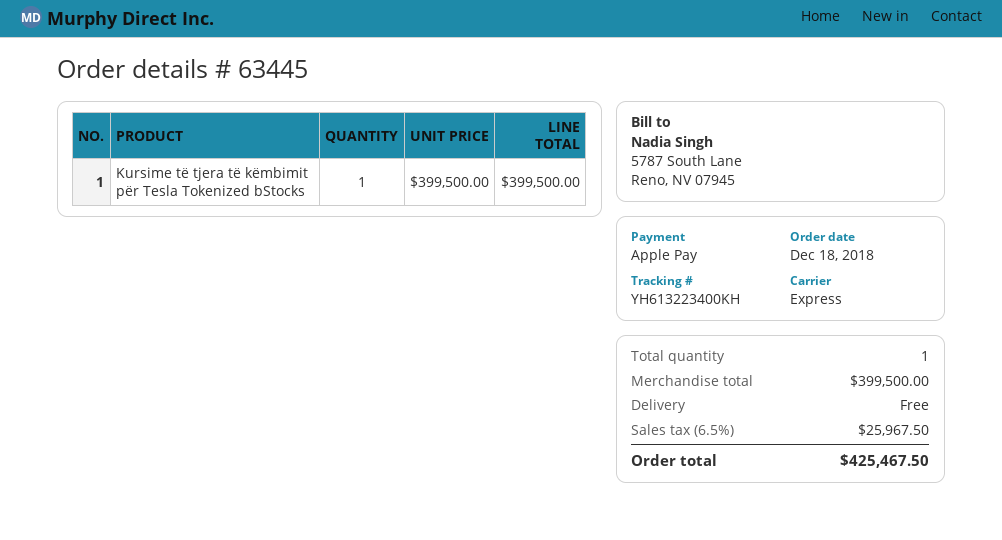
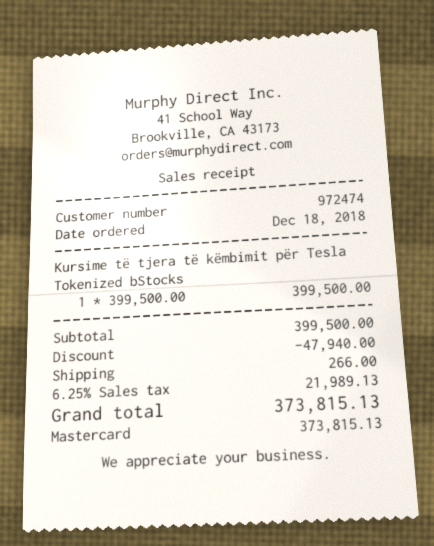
payment method: Apple Pay -> Mastercard
discount: none -> 47940.00
shipping: 0.00 -> 266.00
tax: 6.5% = 25967.50 -> 6.25% = 21989.13
total: 425467.50 -> 373815.13

